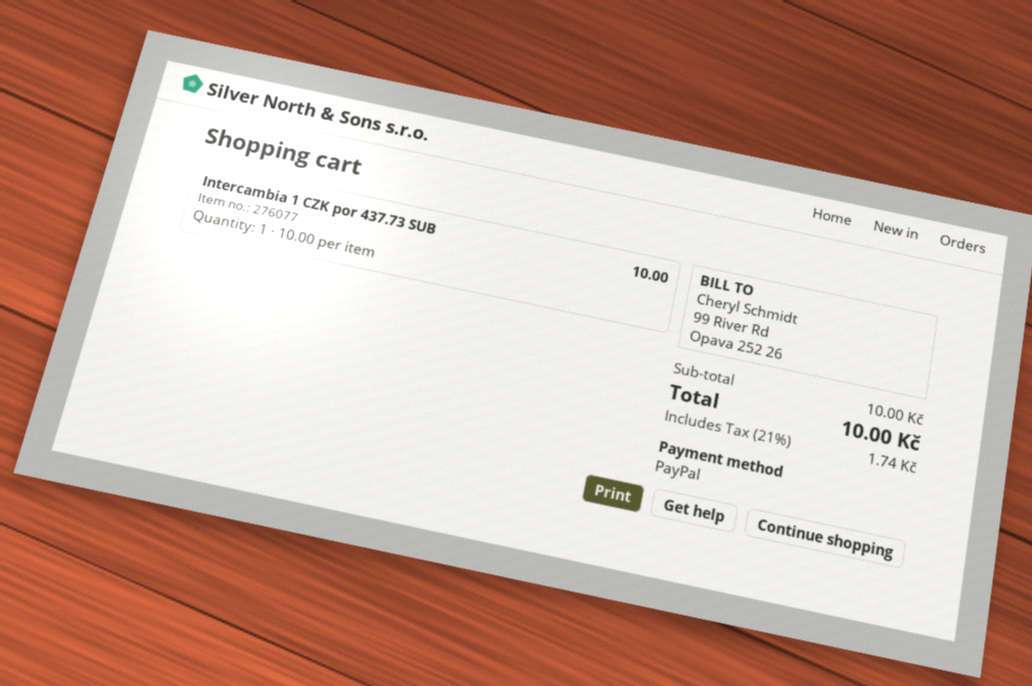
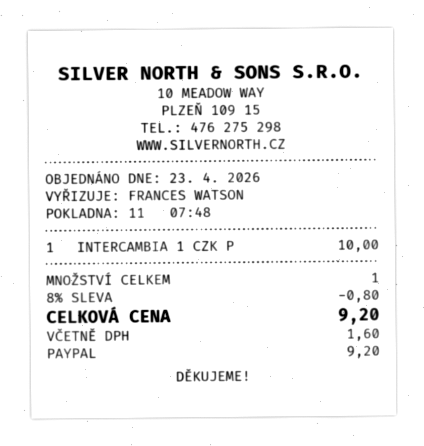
discount: none -> 8% = 0.80
tax: 1.74 -> 1.60
total: 10.00 -> 9.20

